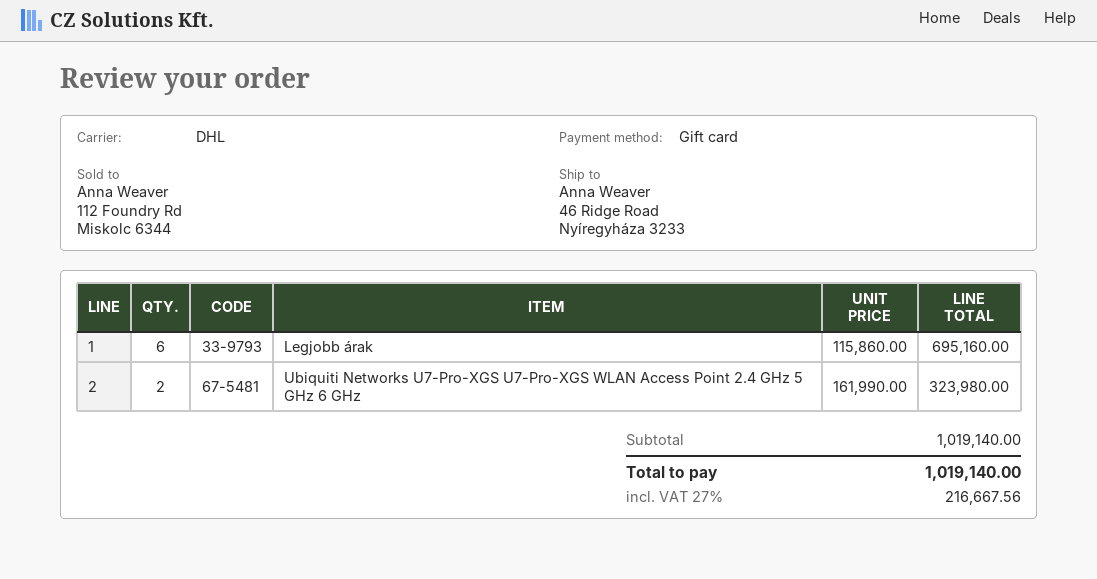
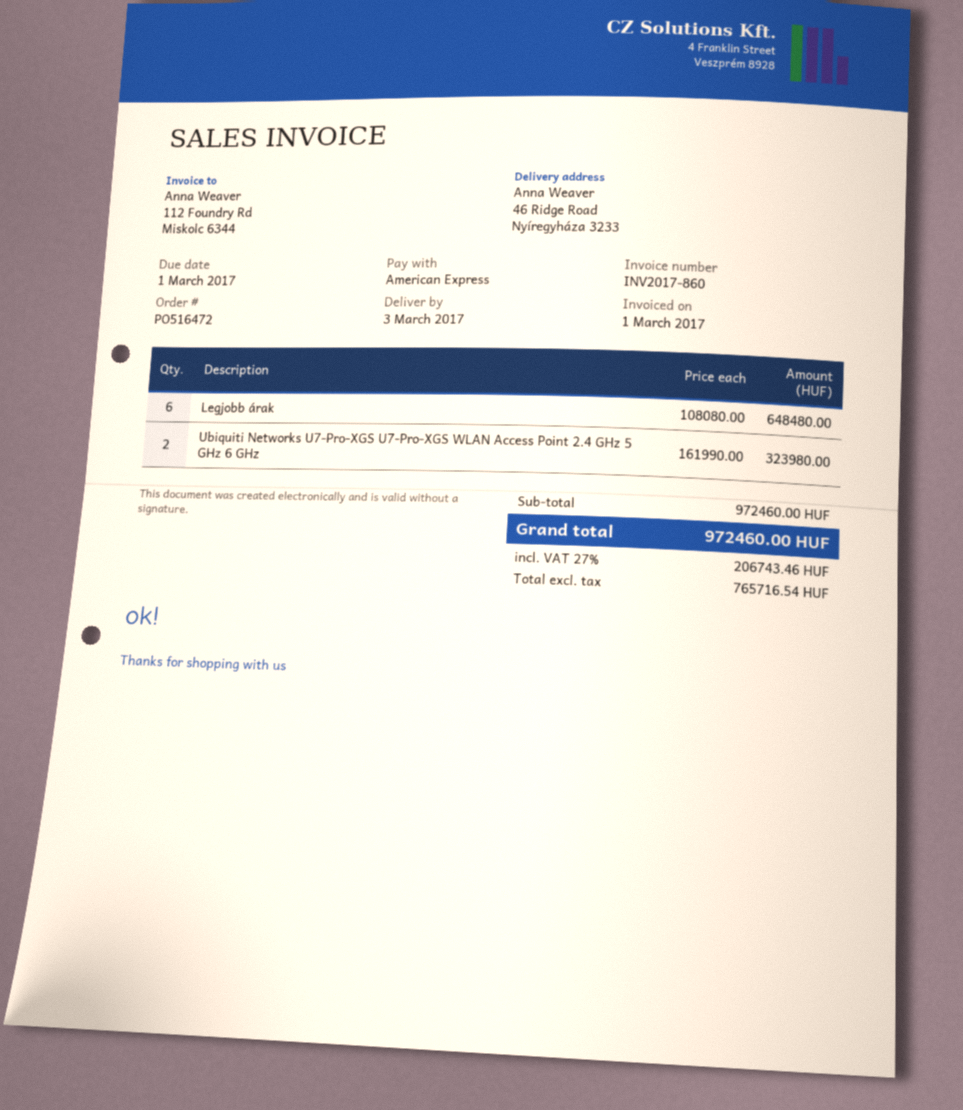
payment method: gift card -> American Express
Legjobb árak: 6 x 115860.00 = 695160.00 -> 6 x 108080.00 = 648480.00
subtotal: 1019140.00 -> 972460.00
tax: 27% = 216667.56 -> 27% = 206743.46
total: 1019140.00 -> 972460.00

